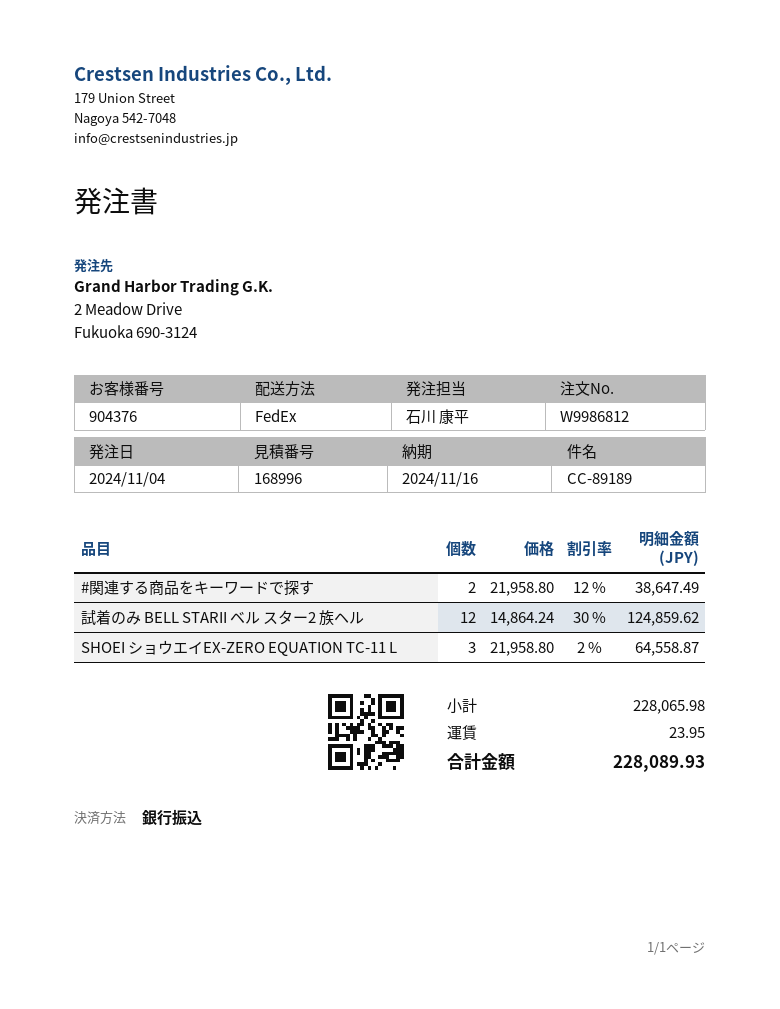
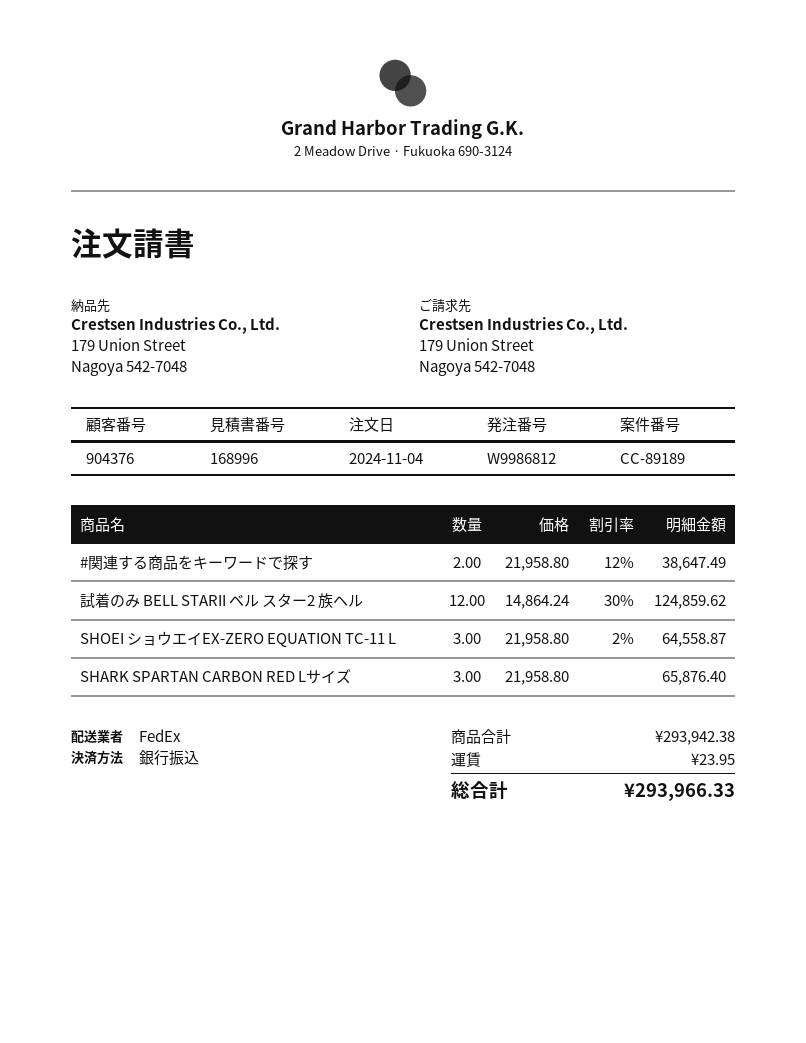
SHARK SPARTAN CARBON RED Lサイズ: none -> 3 x 21958.80 = 65876.40
subtotal: 228065.98 -> 293942.38
total: 228089.93 -> 293966.33

